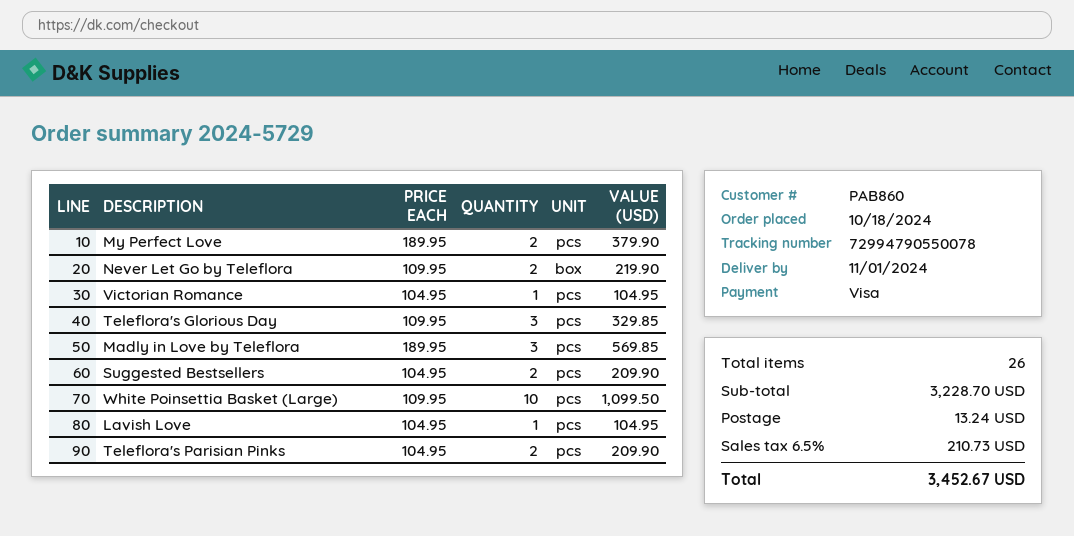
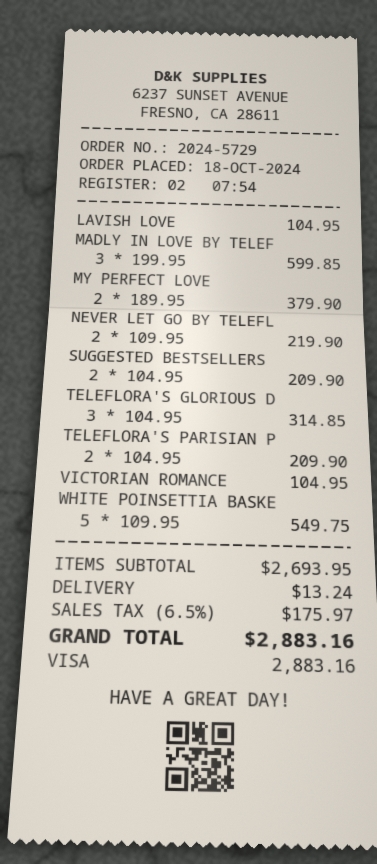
Teleflora's Glorious Day: 3 x 109.95 = 329.85 -> 3 x 104.95 = 314.85
Madly in Love by Teleflora: 3 x 189.95 = 569.85 -> 3 x 199.95 = 599.85
White Poinsettia Basket (Large): 10 x 109.95 = 1099.50 -> 5 x 109.95 = 549.75
subtotal: 3228.70 -> 2693.95
tax: 6.5% = 210.73 -> 6.5% = 175.97
total: 3452.67 -> 2883.16

